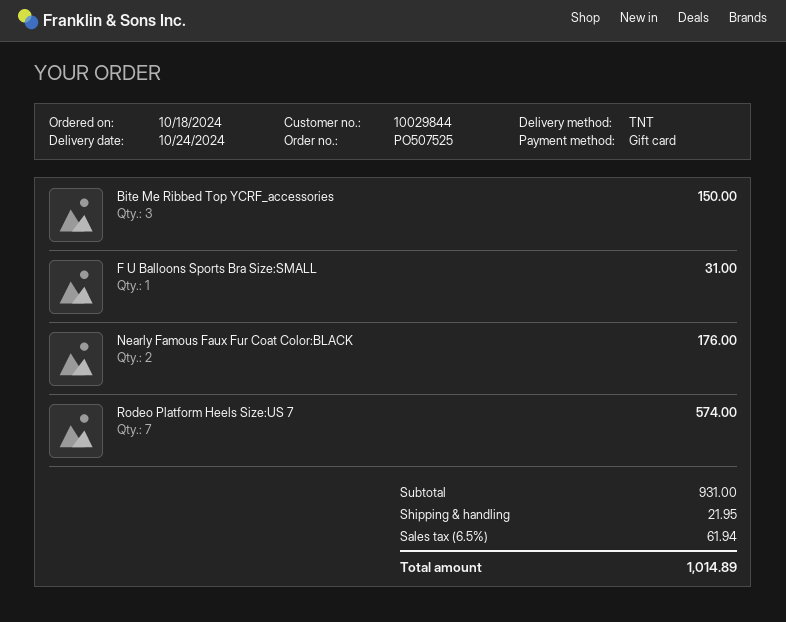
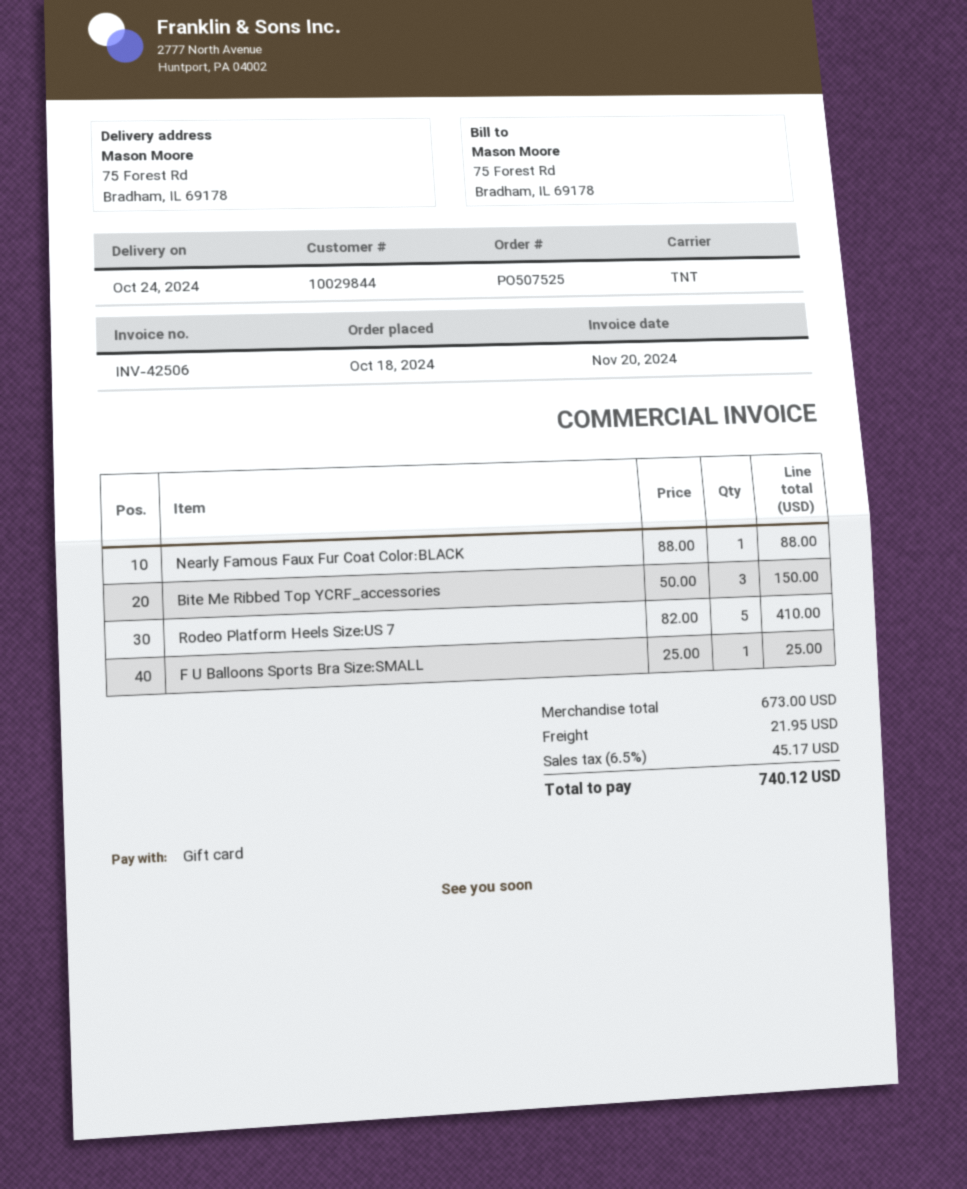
F U Balloons Sports Bra Size:SMALL: 1 for 31.00 -> 1 for 25.00
Nearly Famous Faux Fur Coat Color:BLACK: 2 for 176.00 -> 1 for 88.00
Rodeo Platform Heels Size:US 7: 7 for 574.00 -> 5 for 410.00
subtotal: 931.00 -> 673.00
tax: 6.5% = 61.94 -> 6.5% = 45.17
total: 1014.89 -> 740.12

